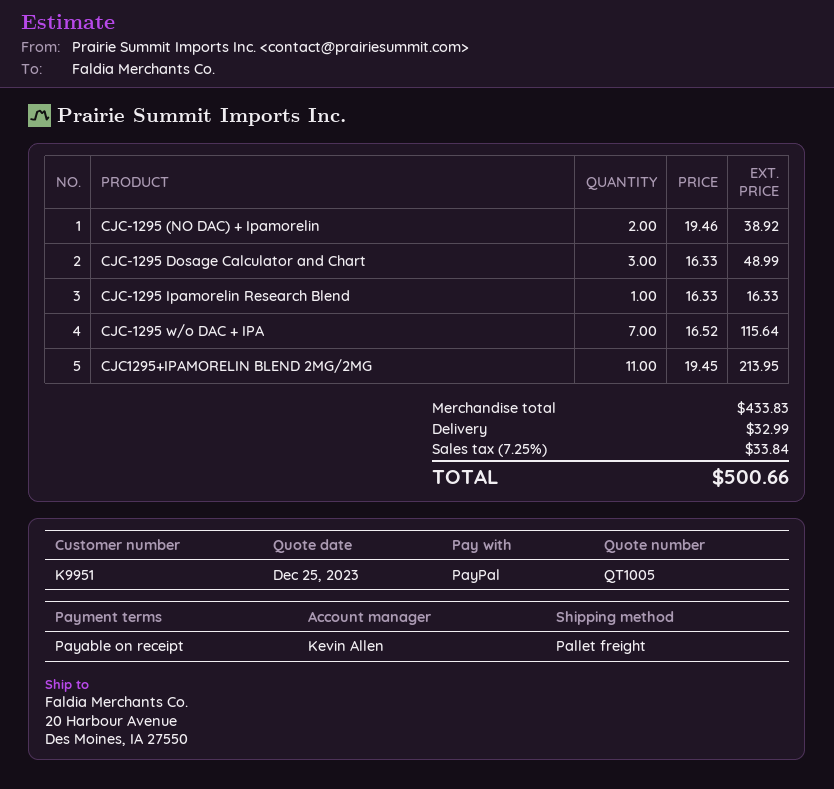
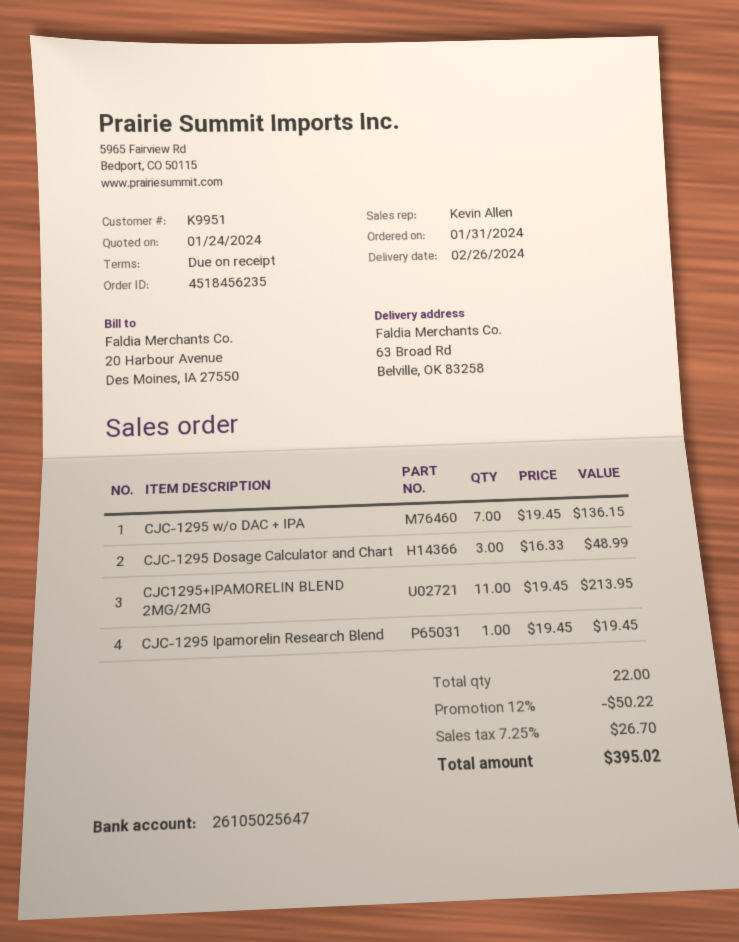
quote date: 2023-12-25 -> 2024-01-24
ship to: 20 Harbour Avenue, Des Moines, IA 27550 -> 63 Broad Rd, Belville, OK 83258
CJC-1295 (NO DAC) + Ipamorelin: 2 x 19.46 = 38.92 -> none
CJC-1295 Ipamorelin Research Blend: 1 x 16.33 = 16.33 -> 1 x 19.45 = 19.45
CJC-1295 w/o DAC + IPA: 7 x 16.52 = 115.64 -> 7 x 19.45 = 136.15
discount: none -> 12% = 50.22
shipping: 32.99 -> none
tax: 7.25% = 33.84 -> 7.25% = 26.70
total: 500.66 -> 395.02

